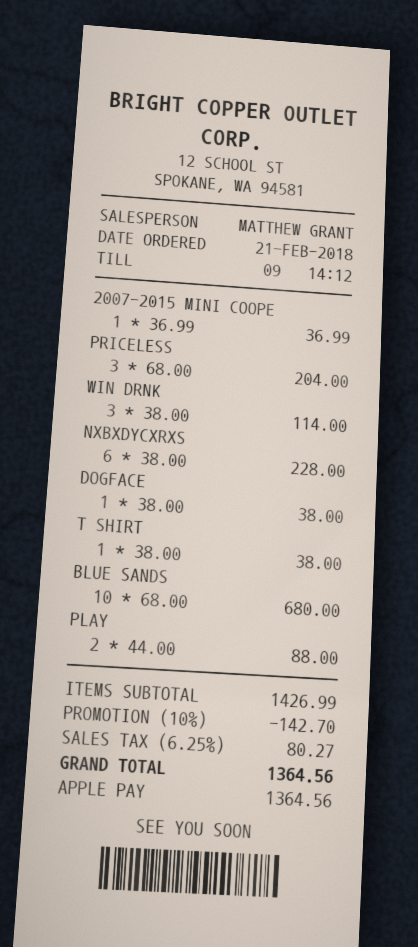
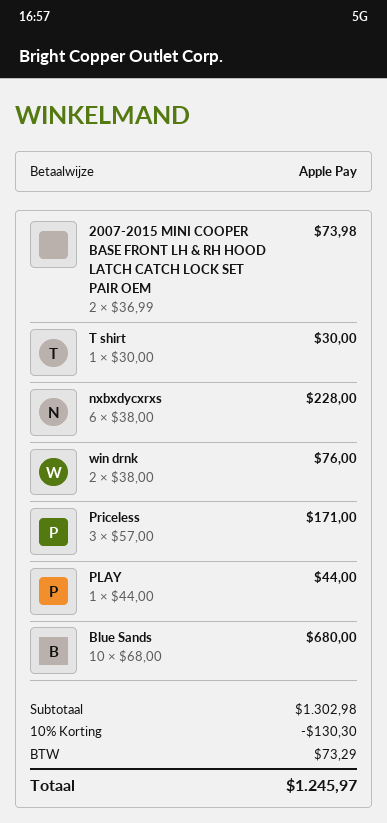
2007-2015 MINI COOPE: 1 x 36.99 = 36.99 -> 2 x 36.99 = 73.98
PRICELESS: 3 x 68.00 = 204.00 -> 3 x 57.00 = 171.00
WIN DRNK: 3 x 38.00 = 114.00 -> 2 x 38.00 = 76.00
DOGFACE: 1 x 38.00 = 38.00 -> none
T SHIRT: 1 x 38.00 = 38.00 -> 1 x 30.00 = 30.00
PLAY: 2 x 44.00 = 88.00 -> 1 x 44.00 = 44.00
subtotal: 1426.99 -> 1302.98
discount: 10% = 142.70 -> 10% = 130.30
tax: 80.27 -> 73.29
total: 1364.56 -> 1245.97

